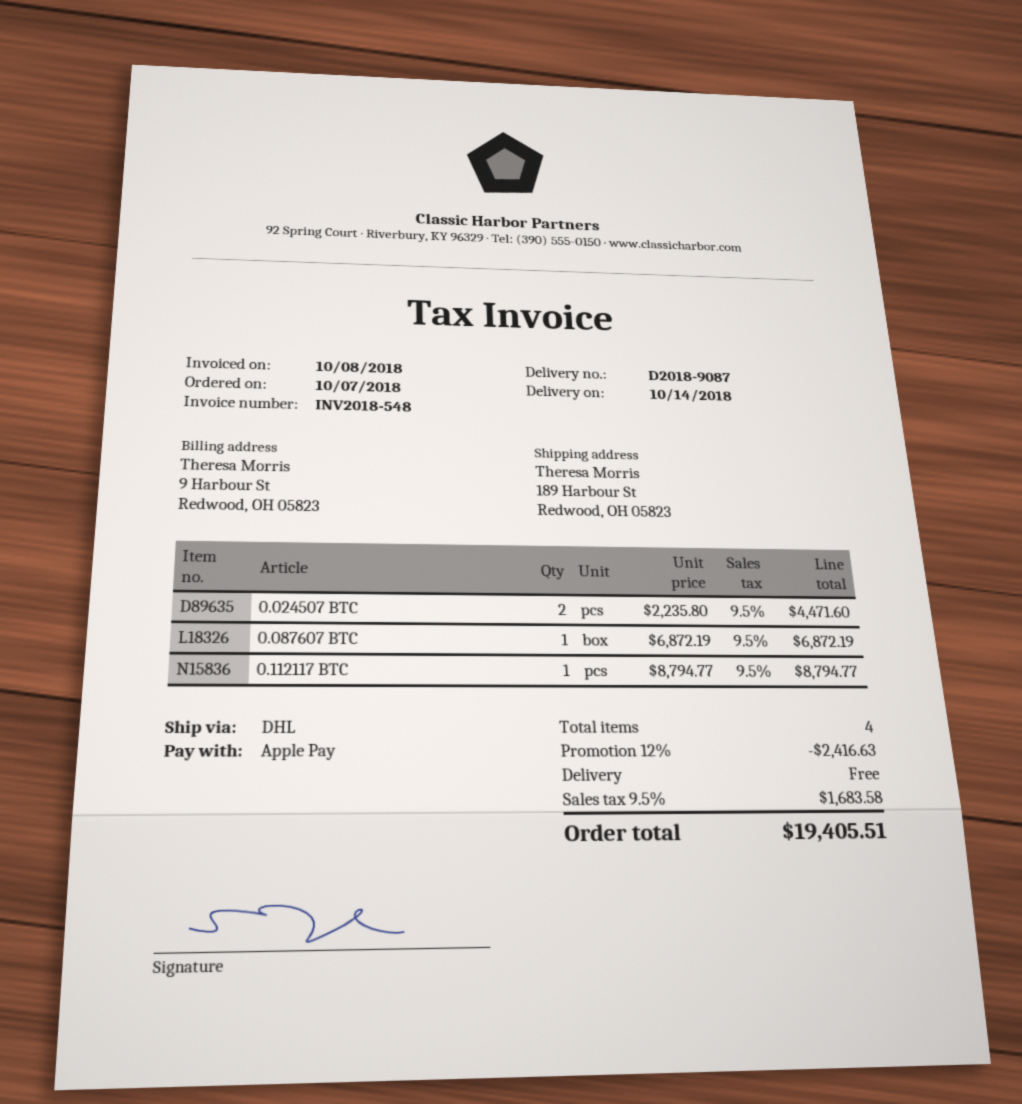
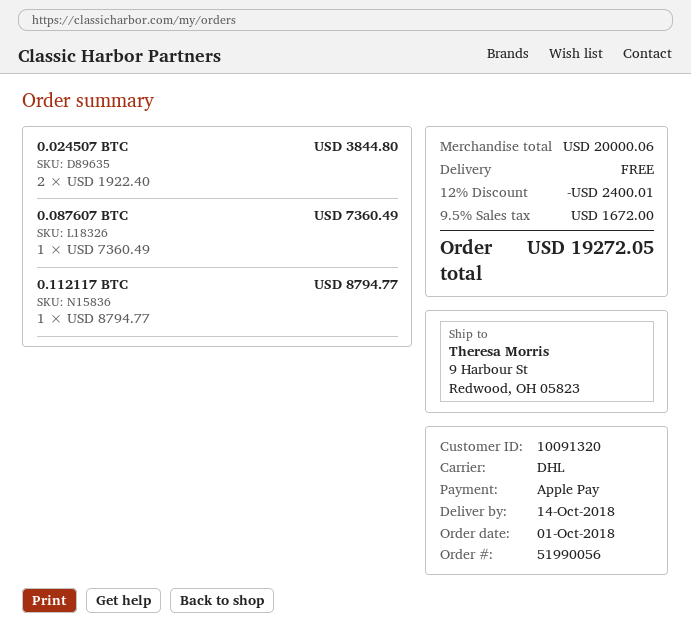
order date: 2018-10-07 -> 2018-10-01
ship to: 189 Harbour St, Redwood, OH 05823 -> 9 Harbour St, Redwood, OH 05823
0.024507 BTC: 2 x 2235.80 = 4471.60 -> 2 x 1922.40 = 3844.80
0.087607 BTC: 1 x 6872.19 = 6872.19 -> 1 x 7360.49 = 7360.49
discount: 12% = 2416.63 -> 12% = 2400.01
tax: 9.5% = 1683.58 -> 9.5% = 1672.00
total: 19405.51 -> 19272.05

